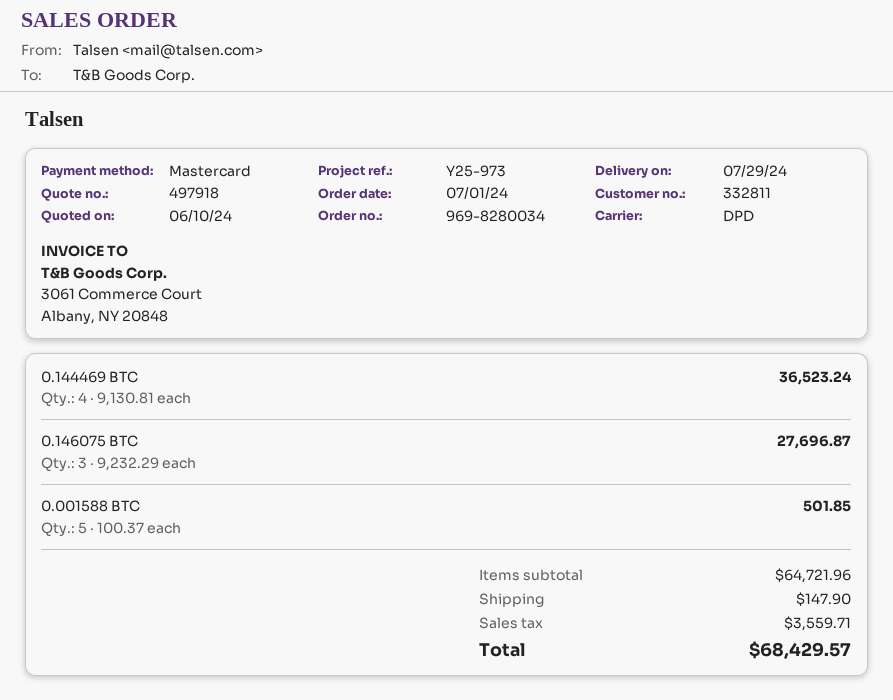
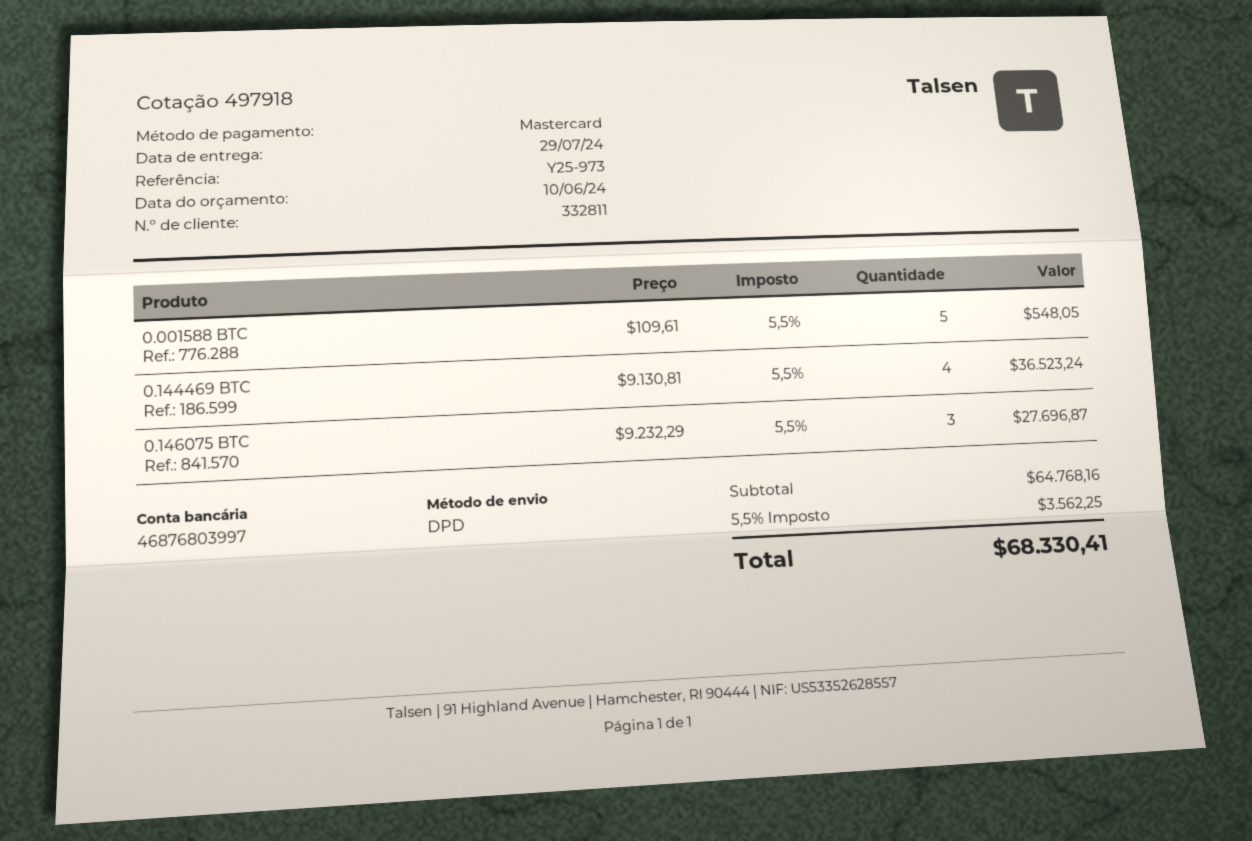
0.001588 BTC: 5 x 100.37 = 501.85 -> 5 x 109.61 = 548.05
subtotal: 64721.96 -> 64768.16
shipping: 147.90 -> none
tax: 3559.71 -> 3562.25
total: 68429.57 -> 68330.41

